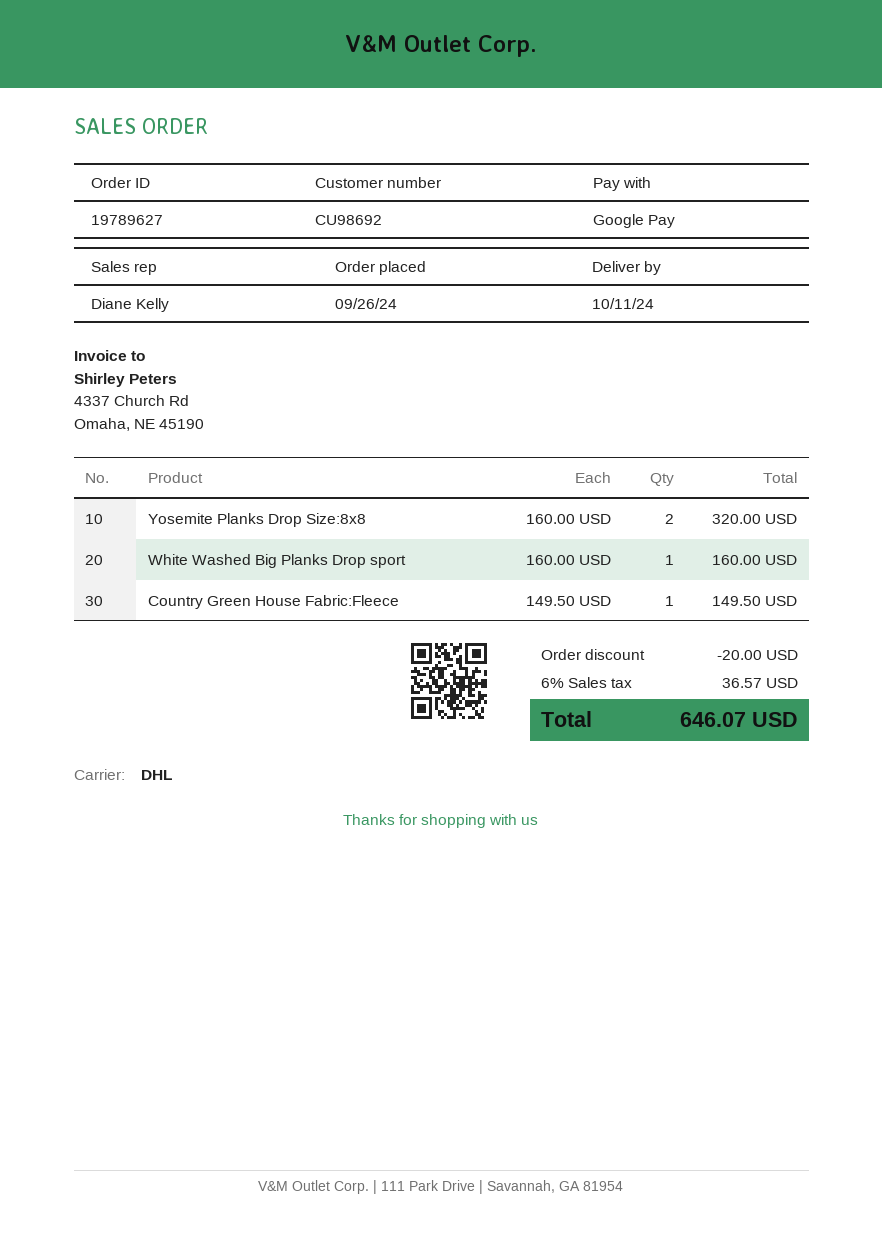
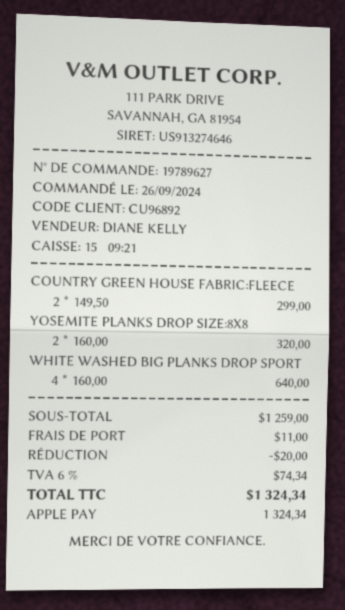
customer number: CU98692 -> CU96892
payment method: Google Pay -> Apple Pay
White Washed Big Planks Drop sport: 1 x 160.00 = 160.00 -> 4 x 160.00 = 640.00
Country Green House Fabric:Fleece: 1 x 149.50 = 149.50 -> 2 x 149.50 = 299.00
shipping: none -> 11.00
tax: 6% = 36.57 -> 6% = 74.34
total: 646.07 -> 1324.34

